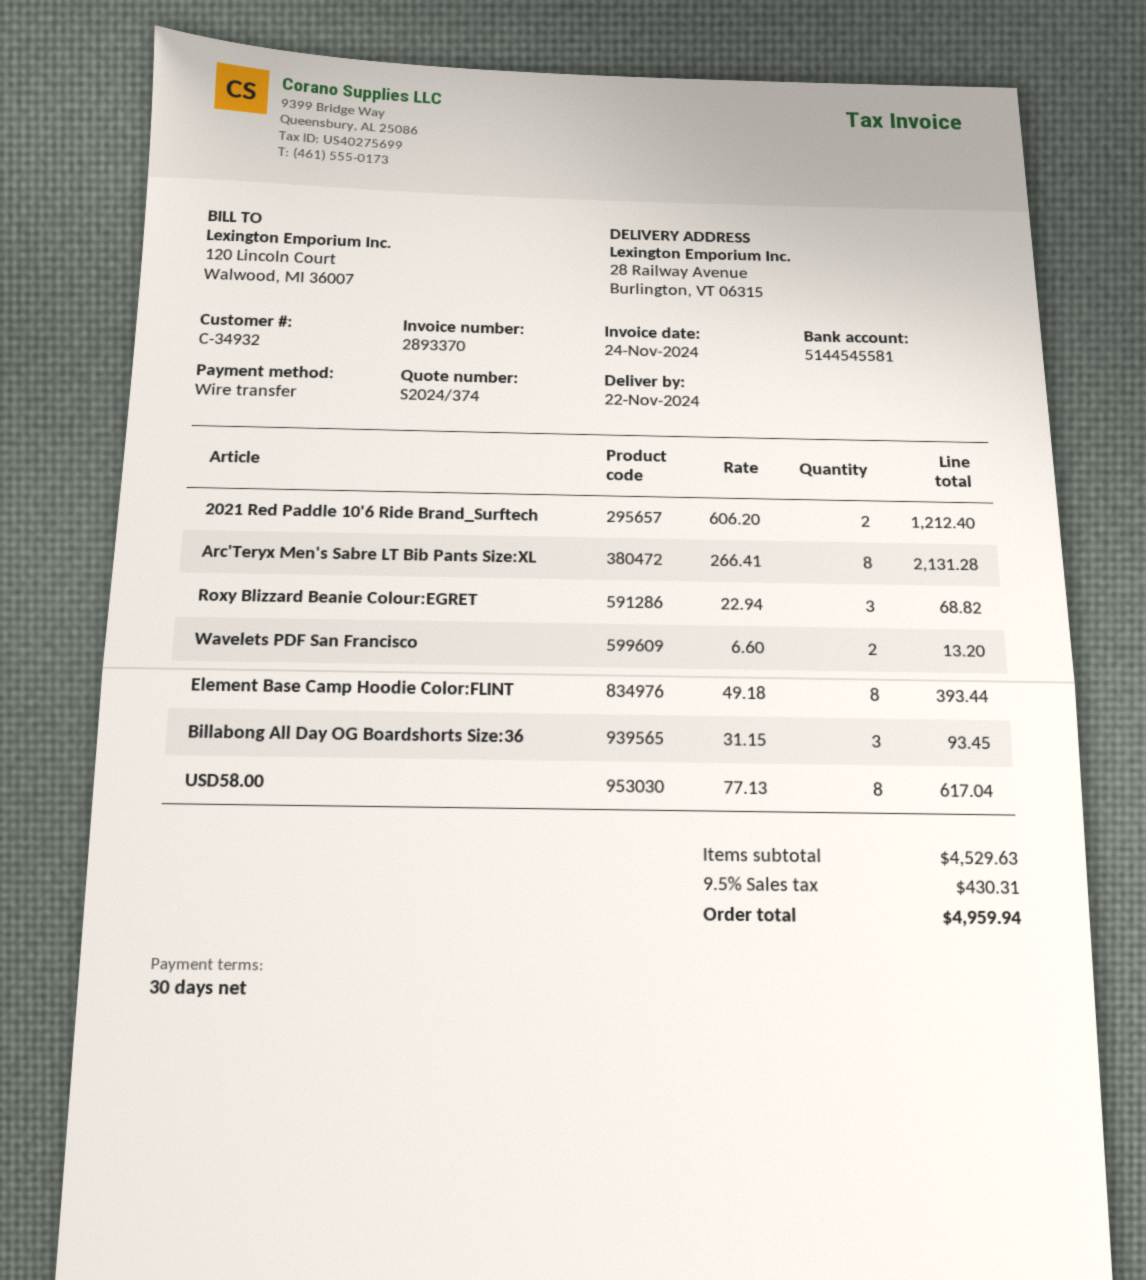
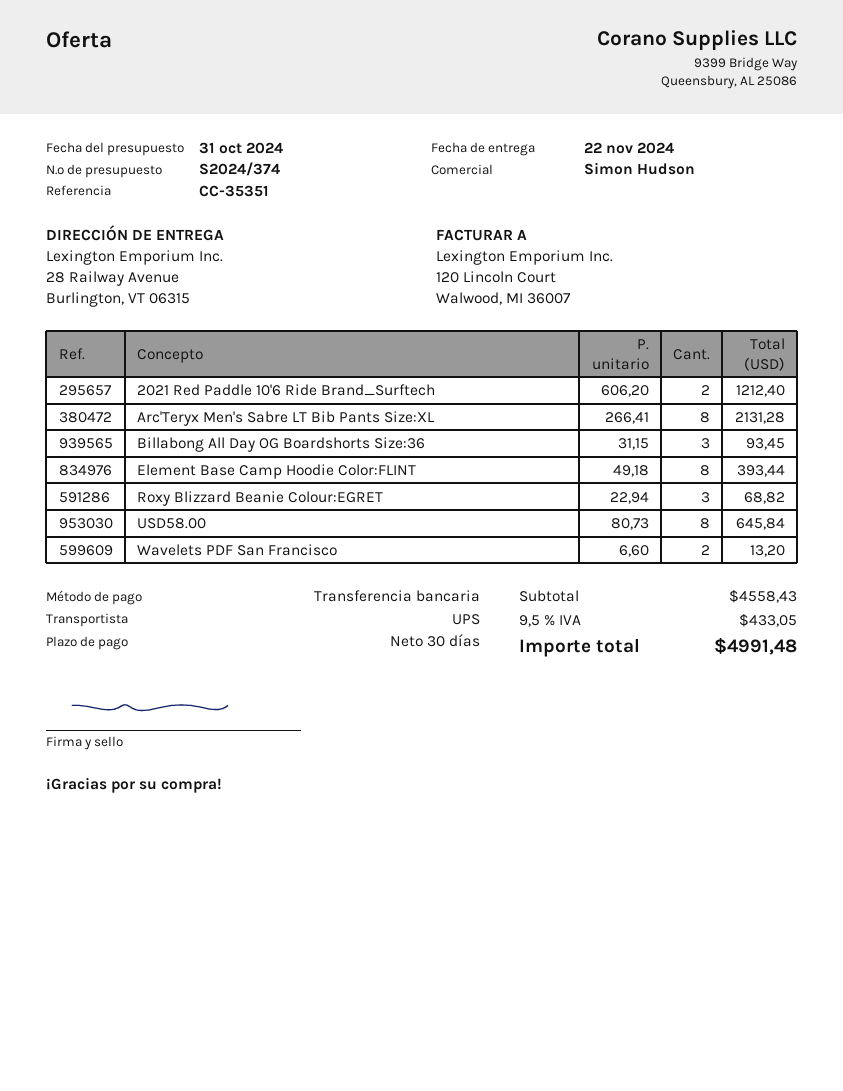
USD58.00: 8 x 77.13 = 617.04 -> 8 x 80.73 = 645.84
subtotal: 4529.63 -> 4558.43
tax: 9.5% = 430.31 -> 9.5% = 433.05
total: 4959.94 -> 4991.48

